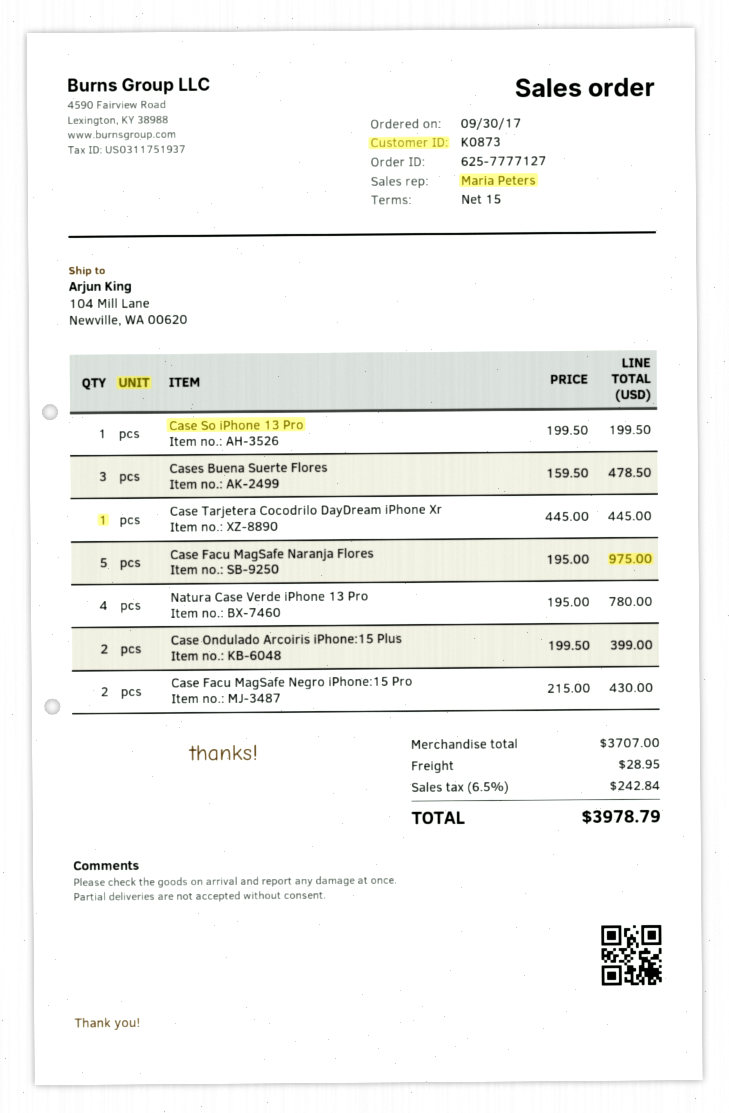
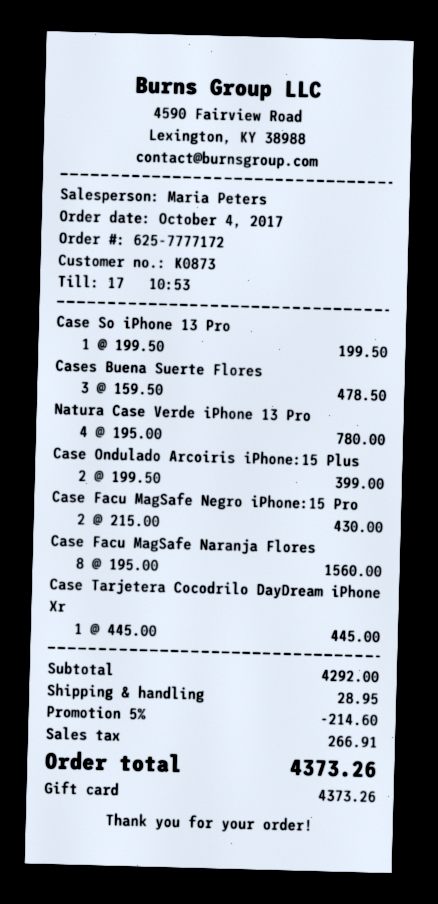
order number: 625-7777127 -> 625-7777172
order date: 2017-09-30 -> 2017-10-04
Case Facu MagSafe Naranja Flores: 5 x 195.00 = 975.00 -> 8 x 195.00 = 1560.00
subtotal: 3707.00 -> 4292.00
discount: none -> 5% = 214.60
tax: 242.84 -> 266.91
total: 3978.79 -> 4373.26

